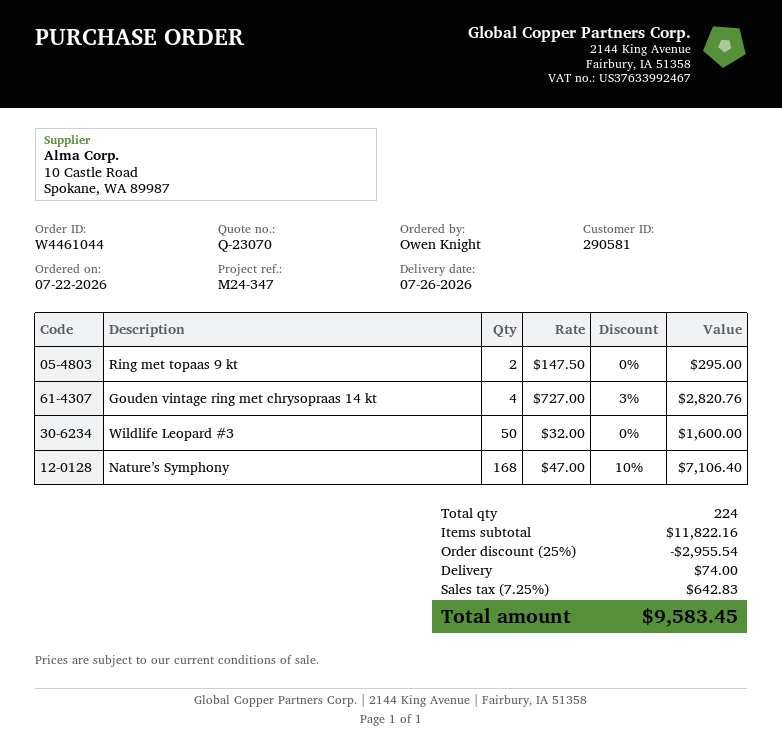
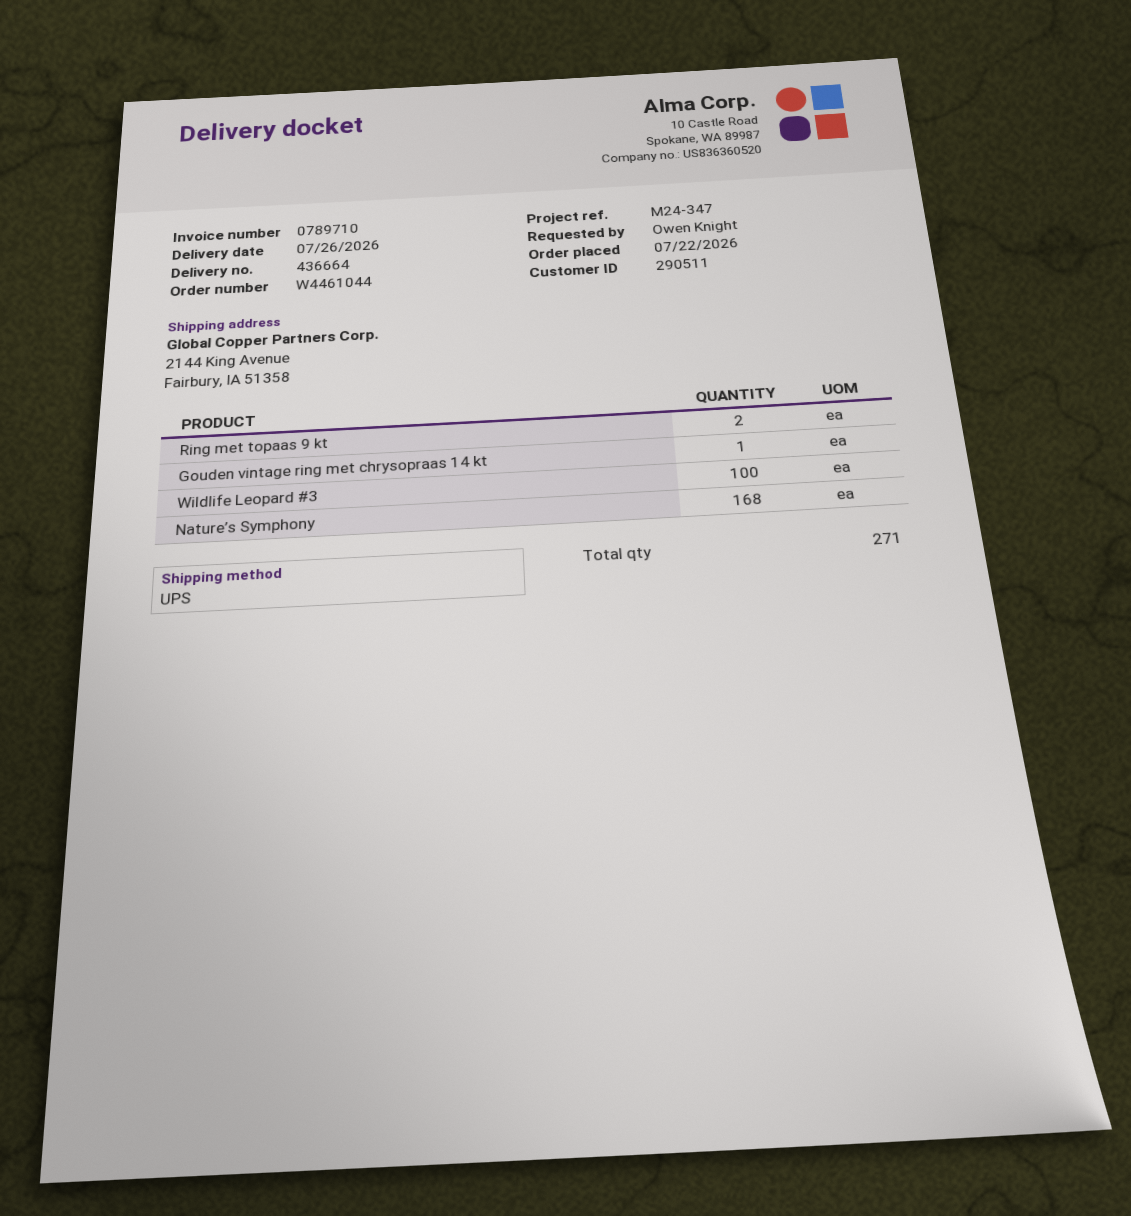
customer number: 290581 -> 290511
Gouden vintage ring met chrysopraas 14 kt: 4 -> 1
Wildlife Leopard #3: 50 -> 100
total quantity: 224 -> 271

